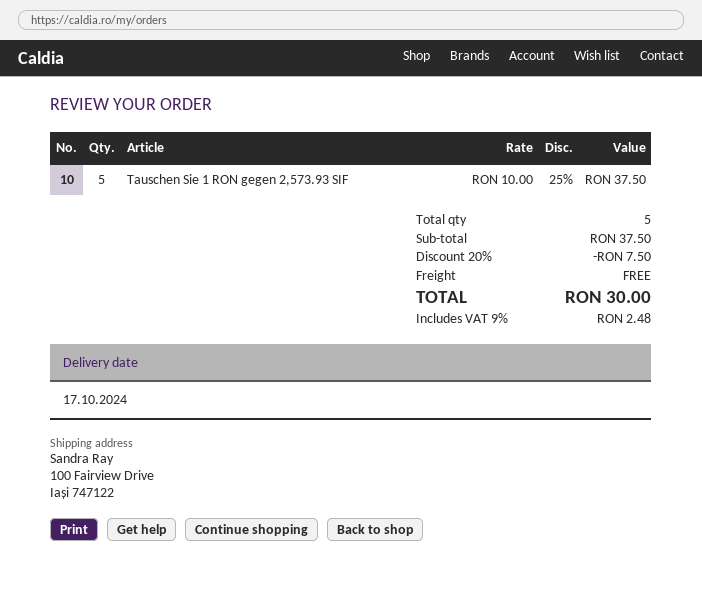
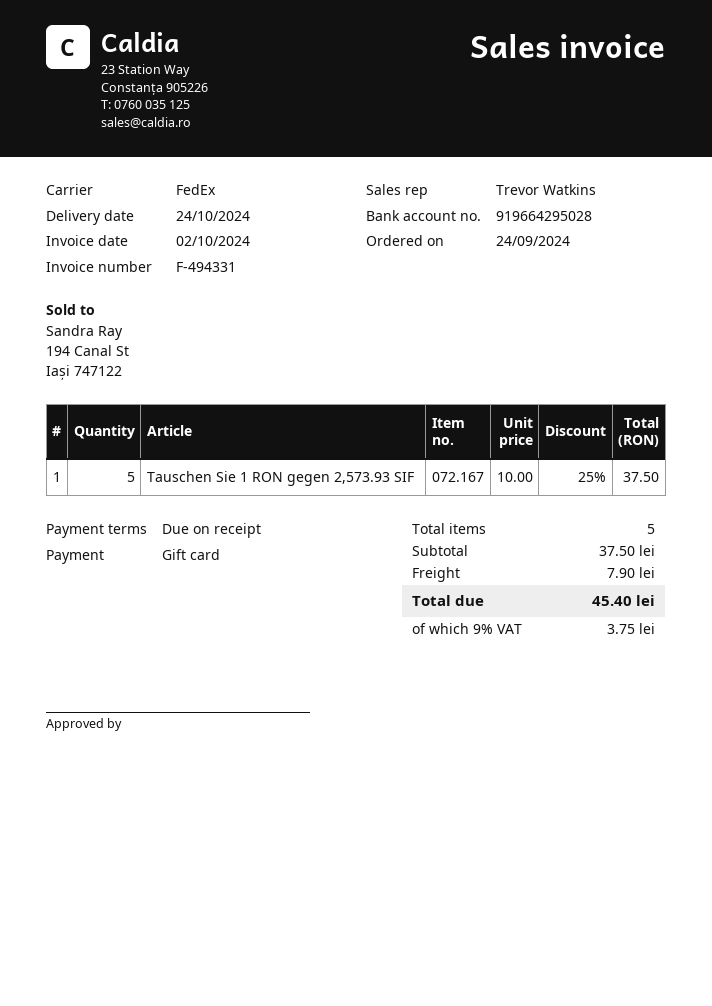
delivery date: 2024-10-17 -> 2024-10-24
discount: 20% = 7.50 -> none
shipping: 0.00 -> 7.90
tax: 9% = 2.48 -> 9% = 3.75
total: 30.00 -> 45.40

